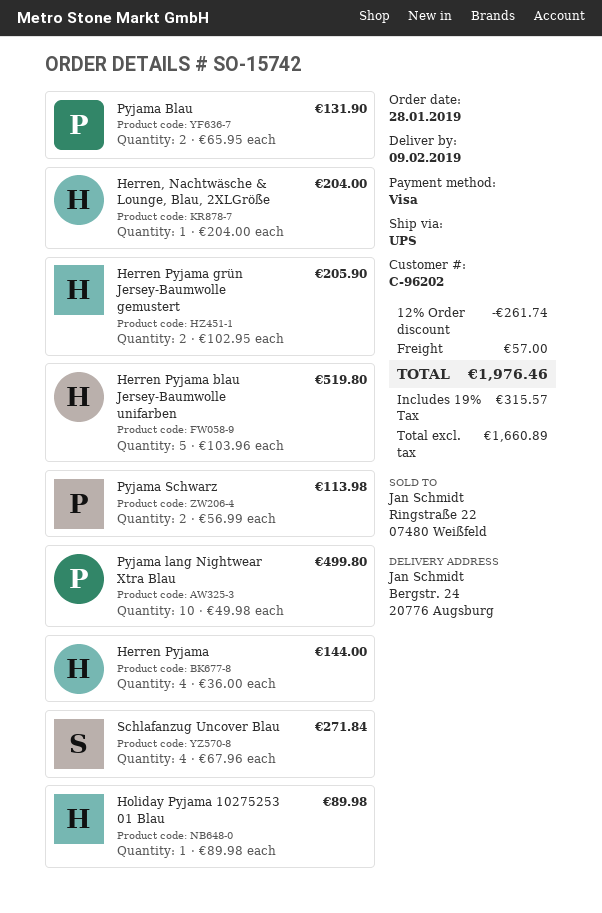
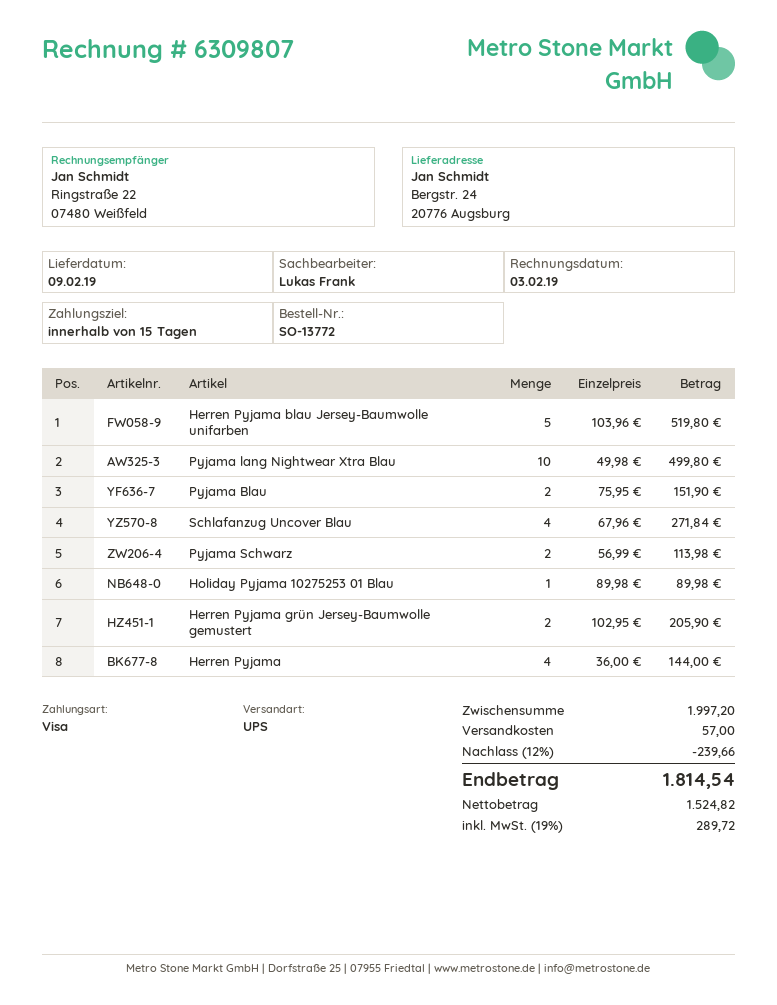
order number: SO-15742 -> SO-13772
Pyjama Blau: 2 x 65.95 = 131.90 -> 2 x 75.95 = 151.90
Herren, Nachtwäsche & Lounge, Blau, 2XLGröße: 1 x 204.00 = 204.00 -> none
discount: 12% = 261.74 -> 12% = 239.66
net: 1660.89 -> 1524.82
tax: 19% = 315.57 -> 19% = 289.72
total: 1976.46 -> 1814.54

